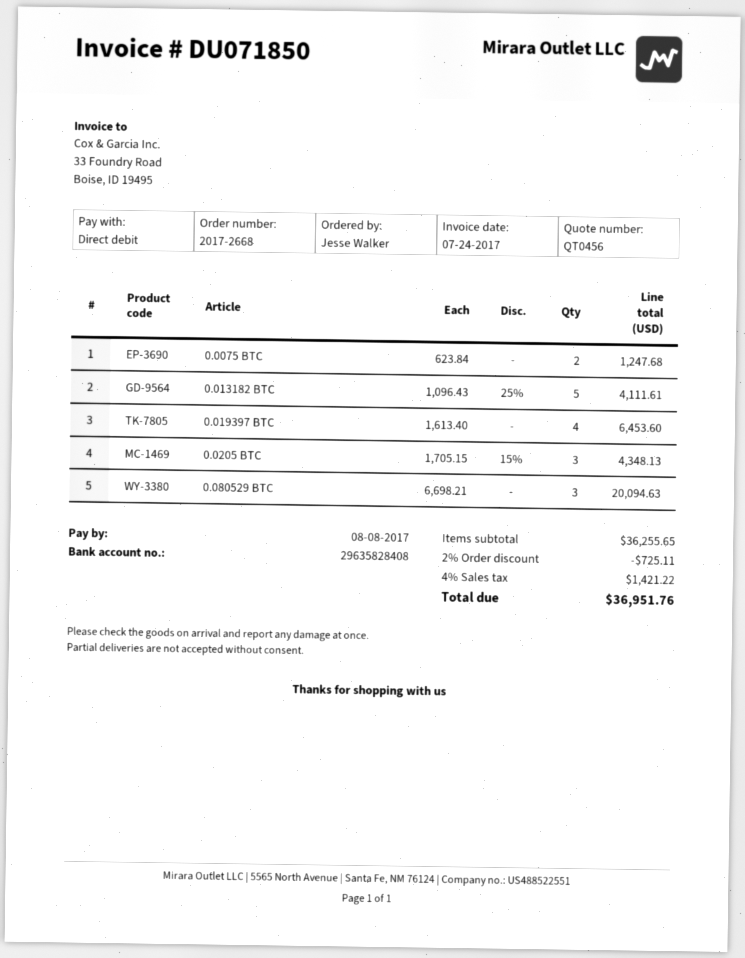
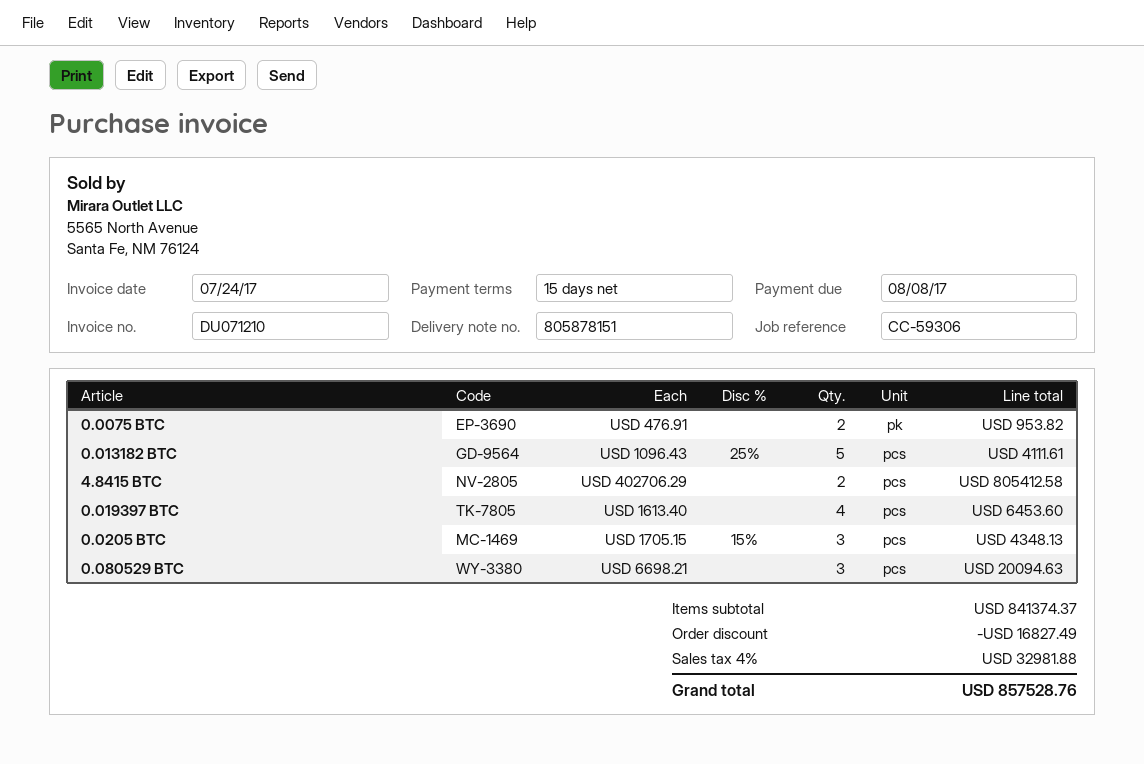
invoice number: DU071850 -> DU071210
0.0075 BTC: 2 x 623.84 = 1247.68 -> 2 x 476.91 = 953.82
4.8415 BTC: none -> 2 x 402706.29 = 805412.58
subtotal: 36255.65 -> 841374.37
discount: 725.11 -> 16827.49
tax: 4% = 1421.22 -> 4% = 32981.88
total: 36951.76 -> 857528.76

